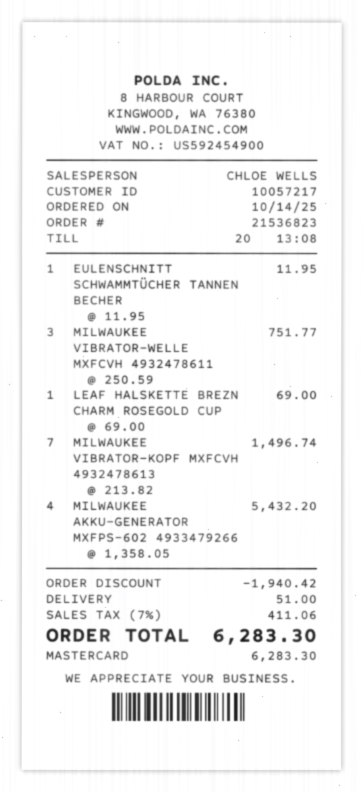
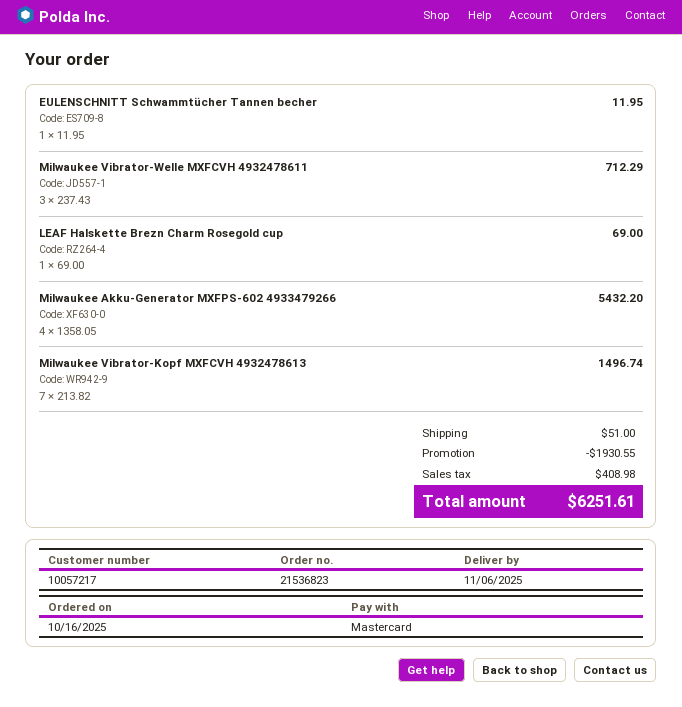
order date: 2025-10-14 -> 2025-10-16
MILWAUKEE VIBRATOR-WELLE MXFCVH 4932478611: 3 x 250.59 = 751.77 -> 3 x 237.43 = 712.29
discount: 1940.42 -> 1930.55
tax: 411.06 -> 408.98
total: 6283.30 -> 6251.61

